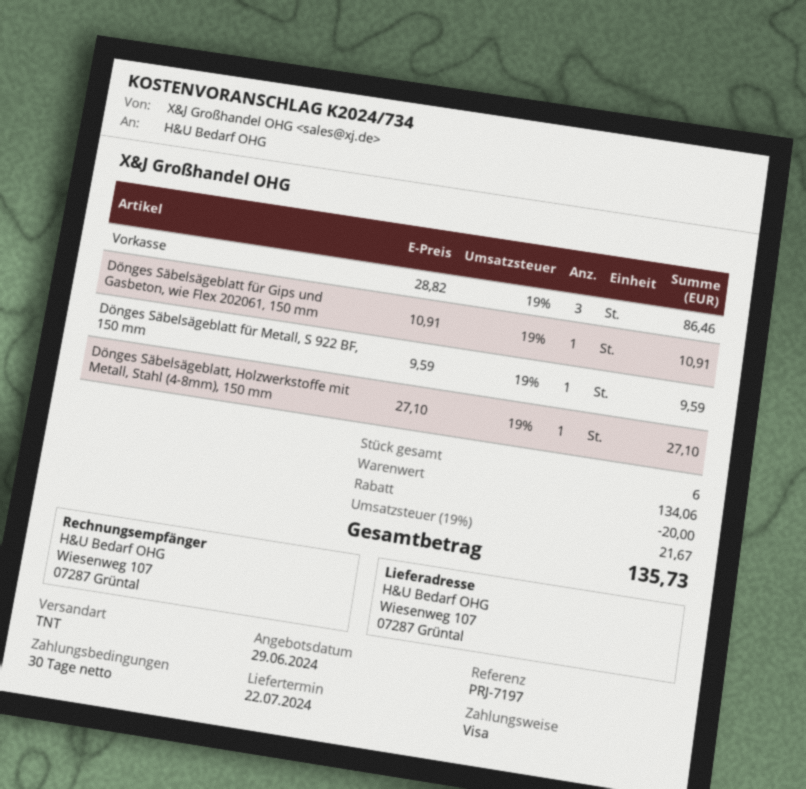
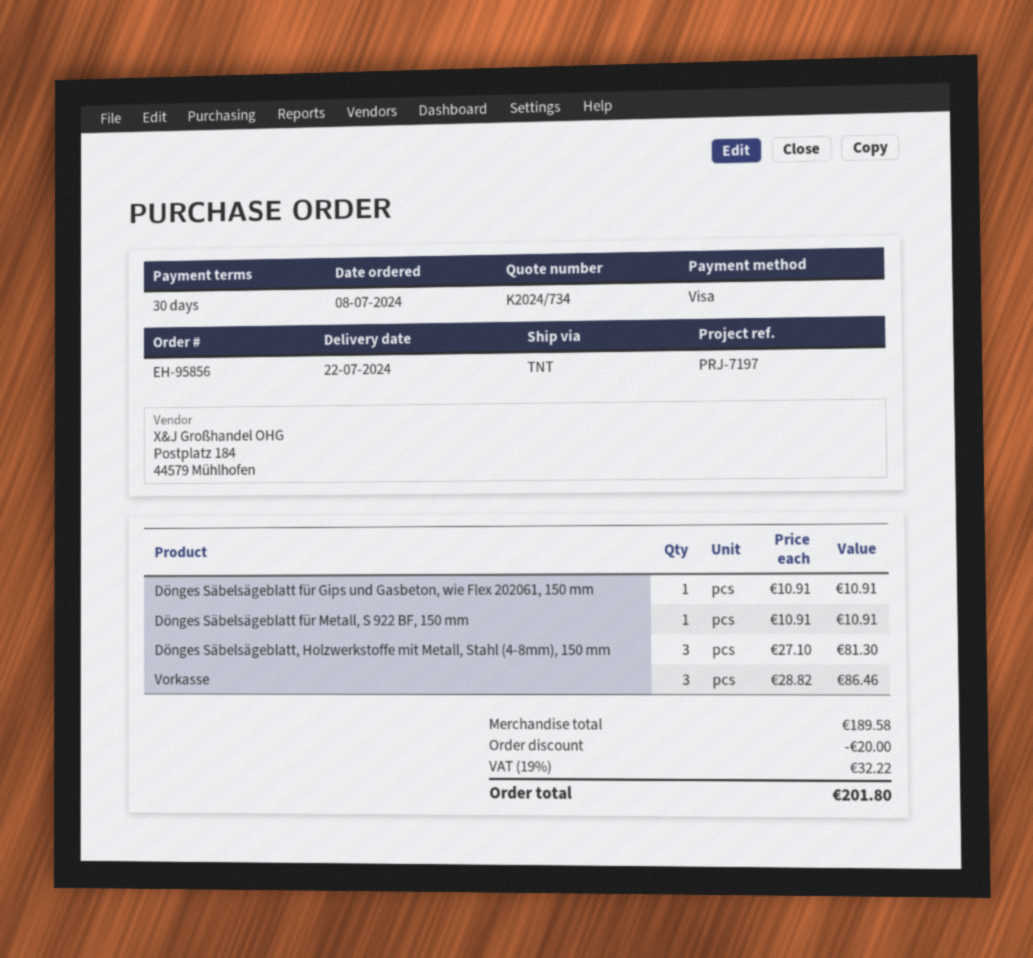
Dönges Säbelsägeblatt für Metall, S 922 BF, 150 mm: 1 x 9.59 = 9.59 -> 1 x 10.91 = 10.91
Dönges Säbelsägeblatt, Holzwerkstoffe mit Metall, Stahl (4-8mm), 150 mm: 1 x 27.10 = 27.10 -> 3 x 27.10 = 81.30
subtotal: 134.06 -> 189.58
tax: 19% = 21.67 -> 19% = 32.22
total: 135.73 -> 201.80

